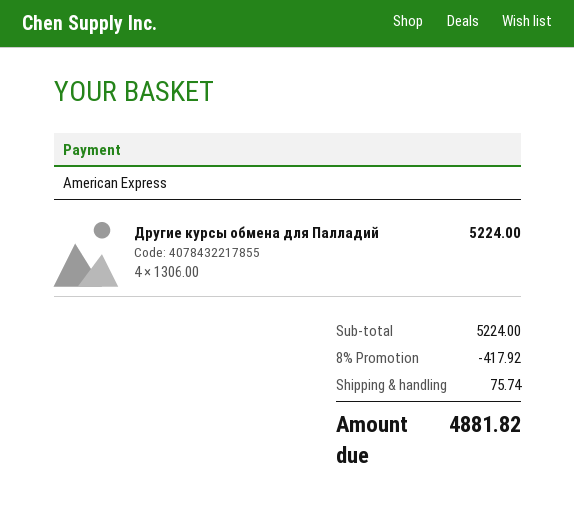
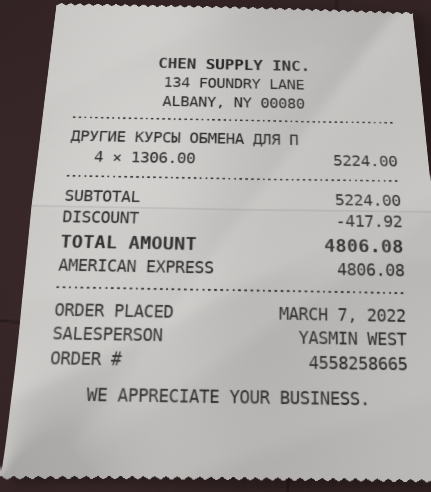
shipping: 75.74 -> none
total: 4881.82 -> 4806.08

